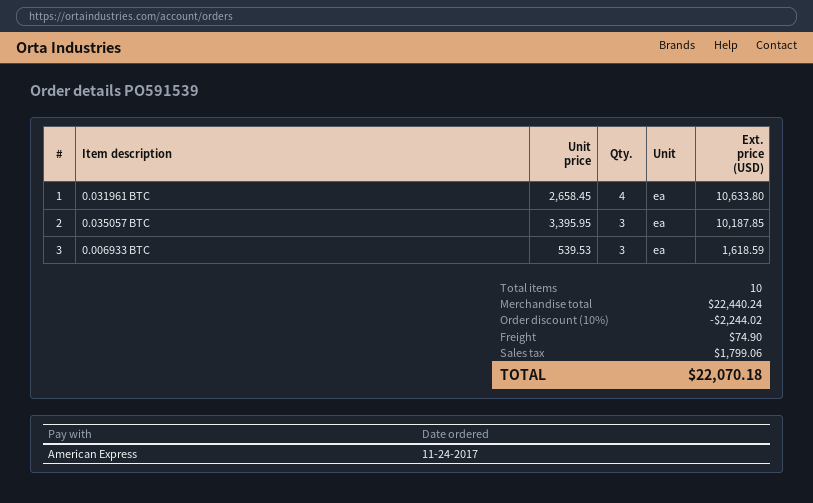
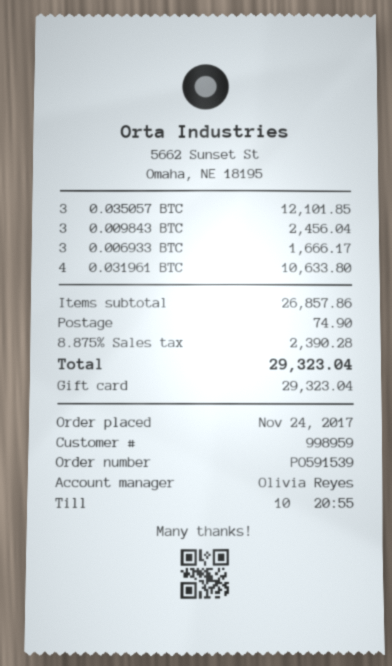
payment method: American Express -> gift card
0.035057 BTC: 3 for 10187.85 -> 3 for 12101.85
0.006933 BTC: 3 for 1618.59 -> 3 for 1666.17
0.009843 BTC: none -> 3 for 2456.04
subtotal: 22440.24 -> 26857.86
discount: 10% = 2244.02 -> none
tax: 1799.06 -> 2390.28
total: 22070.18 -> 29323.04

